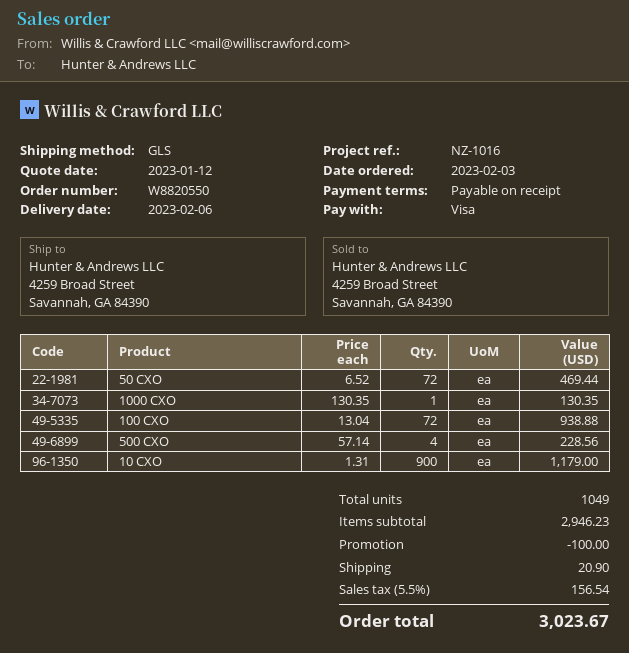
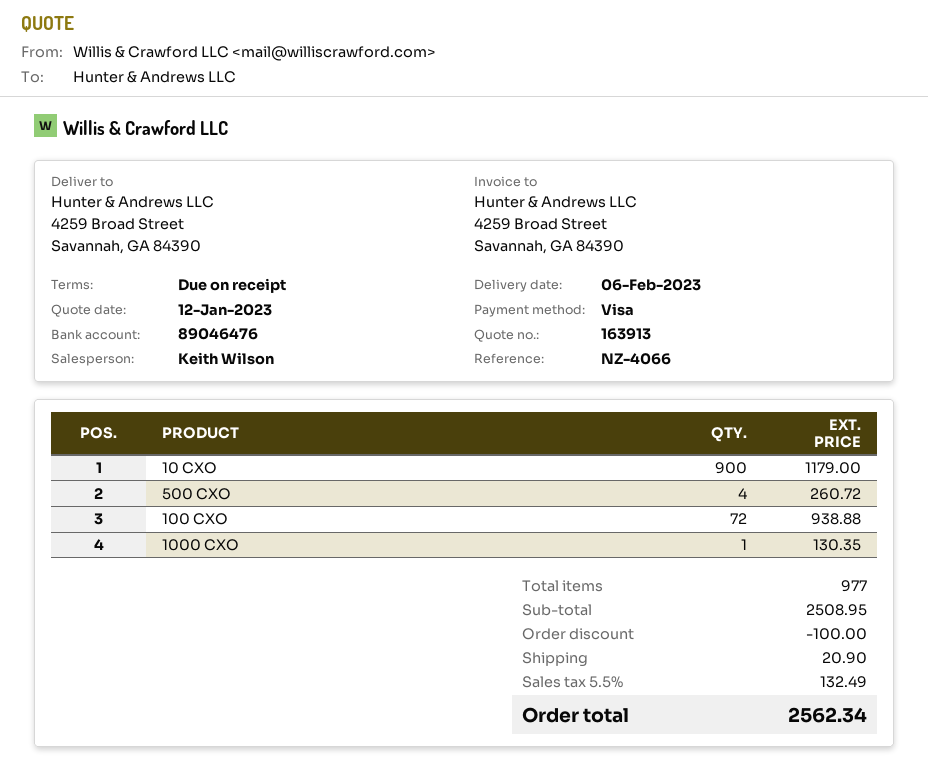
reference: NZ-1016 -> NZ-4066
50 CXO: 72 for 469.44 -> none
500 CXO: 4 for 228.56 -> 4 for 260.72
total quantity: 1049 -> 977
subtotal: 2946.23 -> 2508.95
tax: 5.5% = 156.54 -> 5.5% = 132.49
total: 3023.67 -> 2562.34

